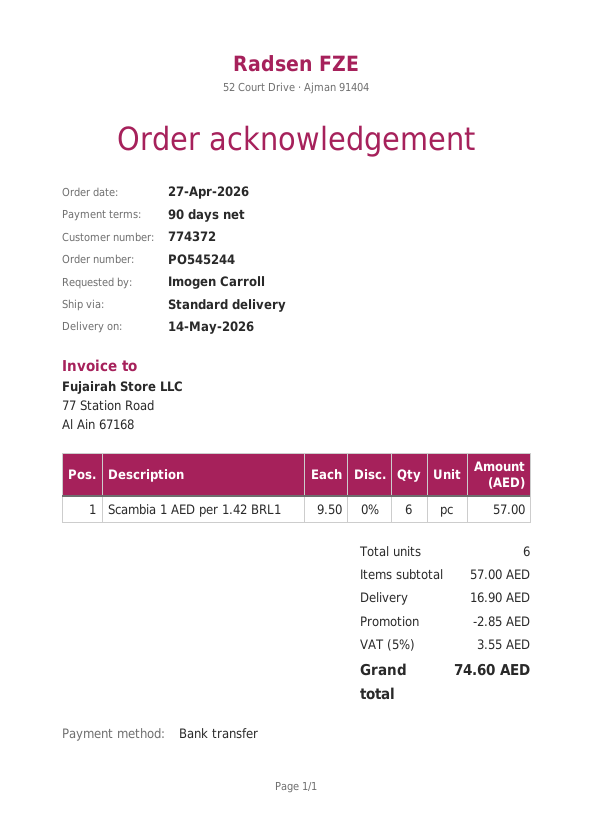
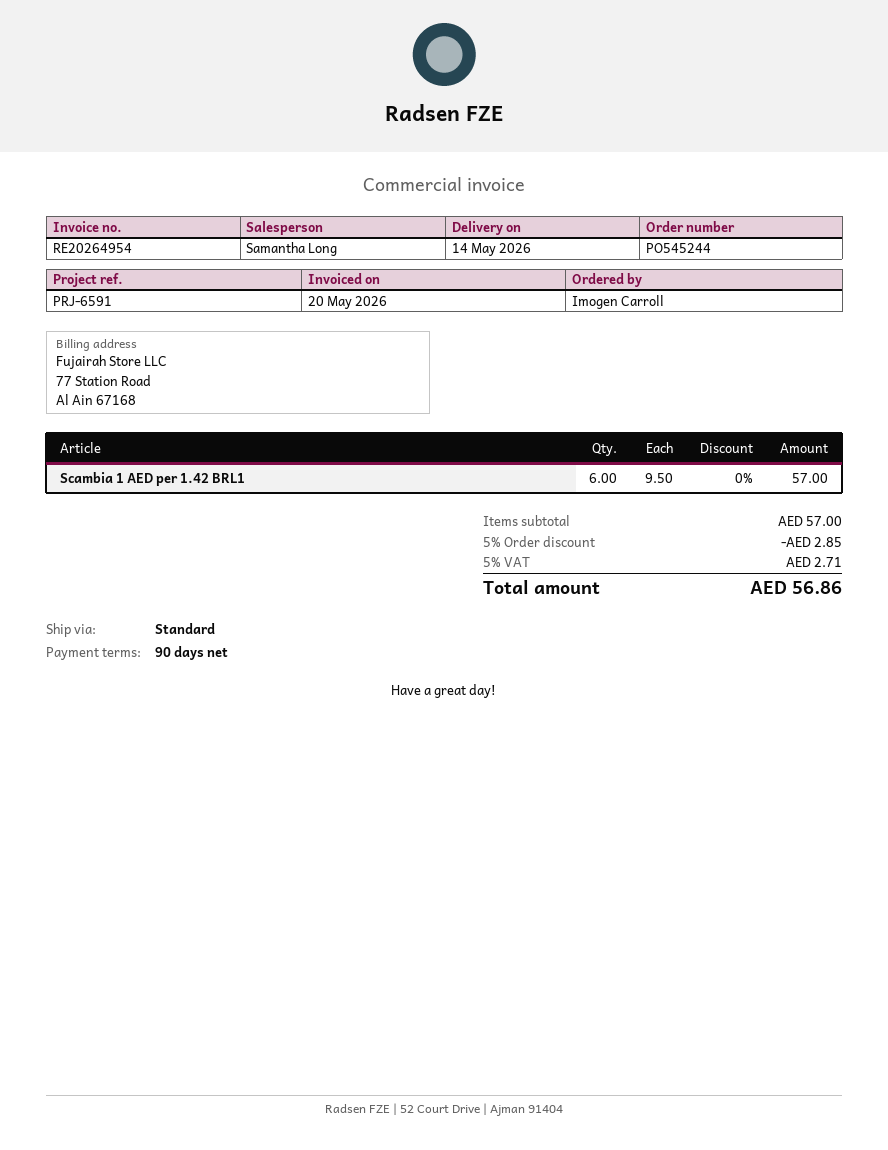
shipping: 16.90 -> none
tax: 5% = 3.55 -> 5% = 2.71
total: 74.60 -> 56.86

